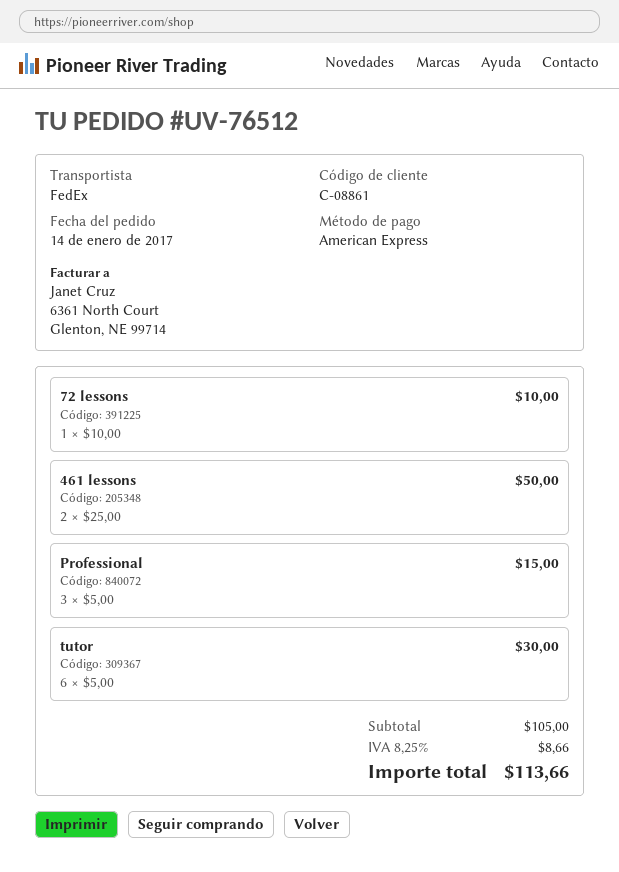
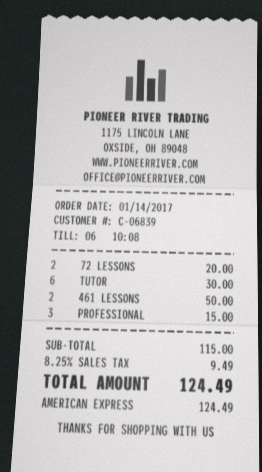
customer number: C-08861 -> C-06839
72 lessons: 1 for 10.00 -> 2 for 20.00
subtotal: 105.00 -> 115.00
tax: 8.25% = 8.66 -> 8.25% = 9.49
total: 113.66 -> 124.49

